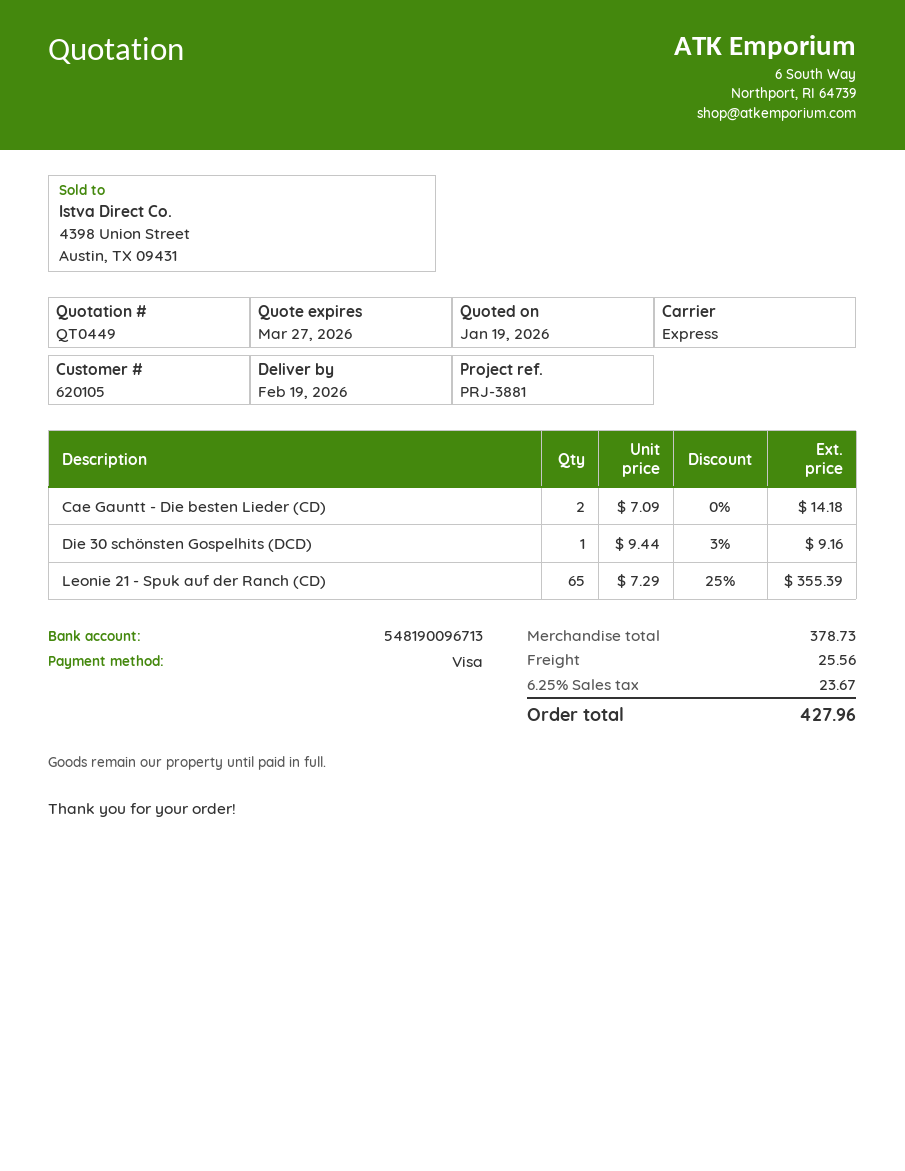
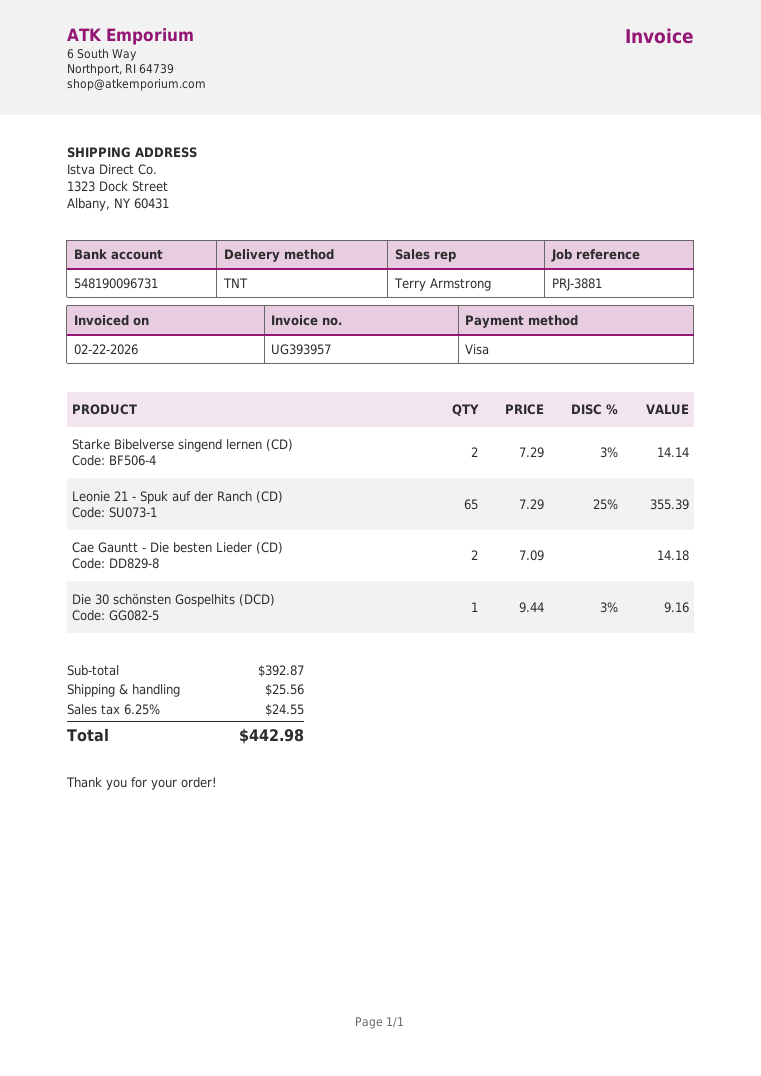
bank account: 548190096713 -> 548190096731
shipping method: express -> TNT
Starke Bibelverse singend lernen (CD): none -> 2 x 7.29 - 3% = 14.14
subtotal: 378.73 -> 392.87
tax: 6.25% = 23.67 -> 6.25% = 24.55
total: 427.96 -> 442.98

